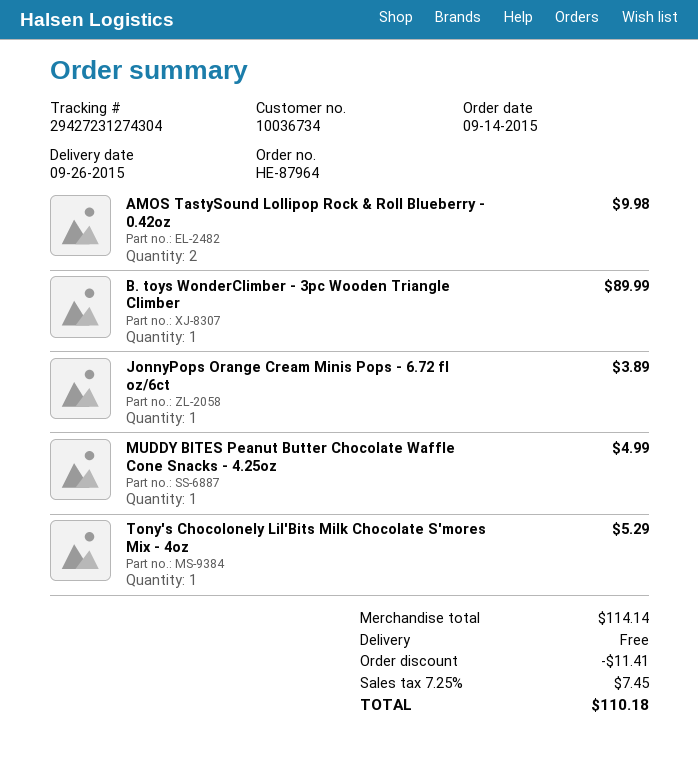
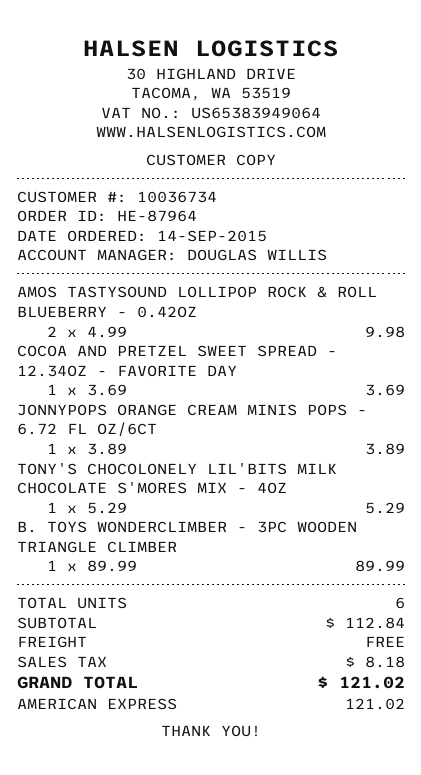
MUDDY BITES Peanut Butter Chocolate Waffle Cone Snacks - 4.25oz: 1 for 4.99 -> none
COCOA AND PRETZEL SWEET SPREAD - 12.34OZ - FAVORITE DAY: none -> 1 for 3.69
subtotal: 114.14 -> 112.84
discount: 11.41 -> none
tax: 7.45 -> 8.18
total: 110.18 -> 121.02

